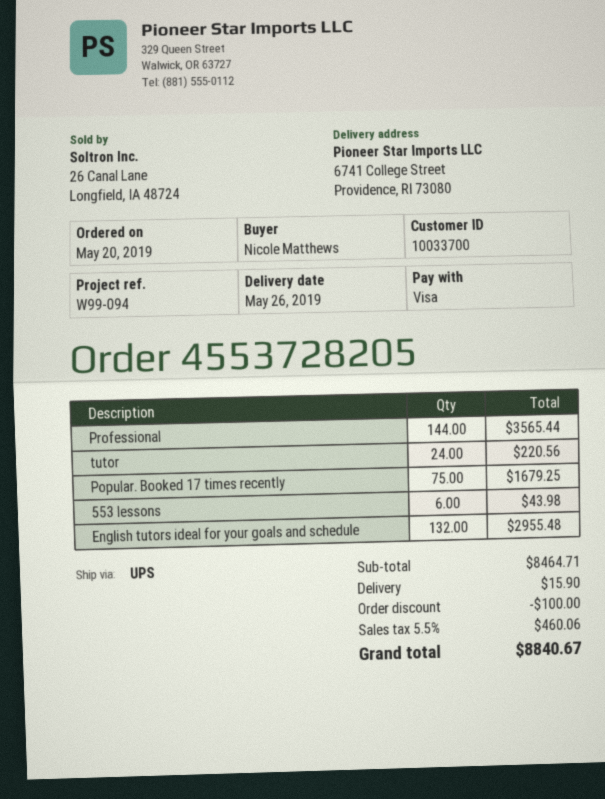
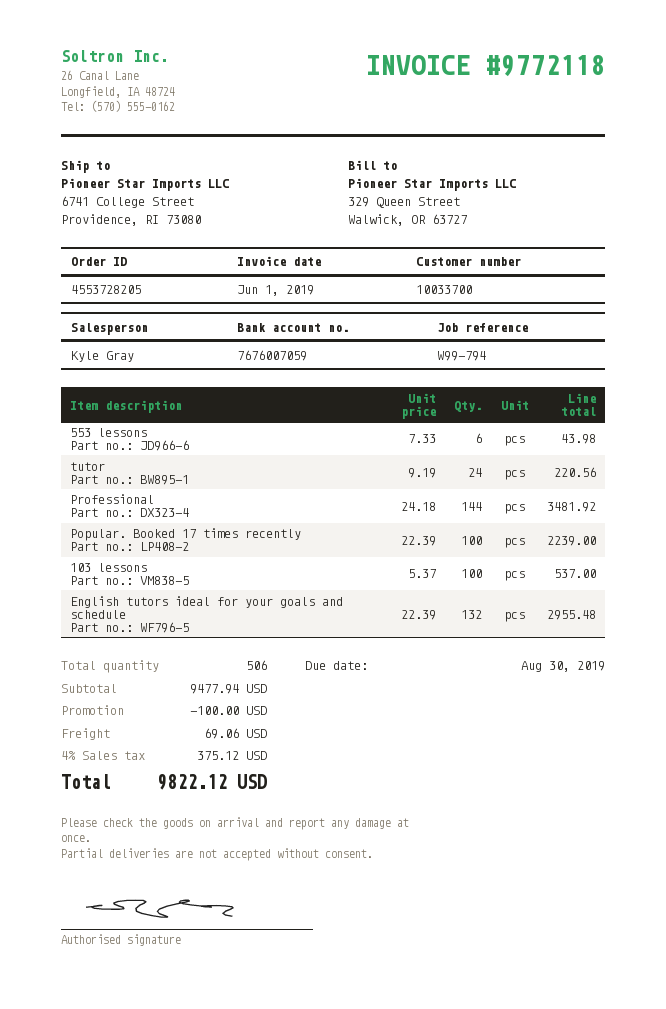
reference: W99-094 -> W99-794
Professional: 144 for 3565.44 -> 144 for 3481.92
Popular. Booked 17 times recently: 75 for 1679.25 -> 100 for 2239.00
103 lessons: none -> 100 for 537.00
subtotal: 8464.71 -> 9477.94
shipping: 15.90 -> 69.06
tax: 5.5% = 460.06 -> 4% = 375.12
total: 8840.67 -> 9822.12

